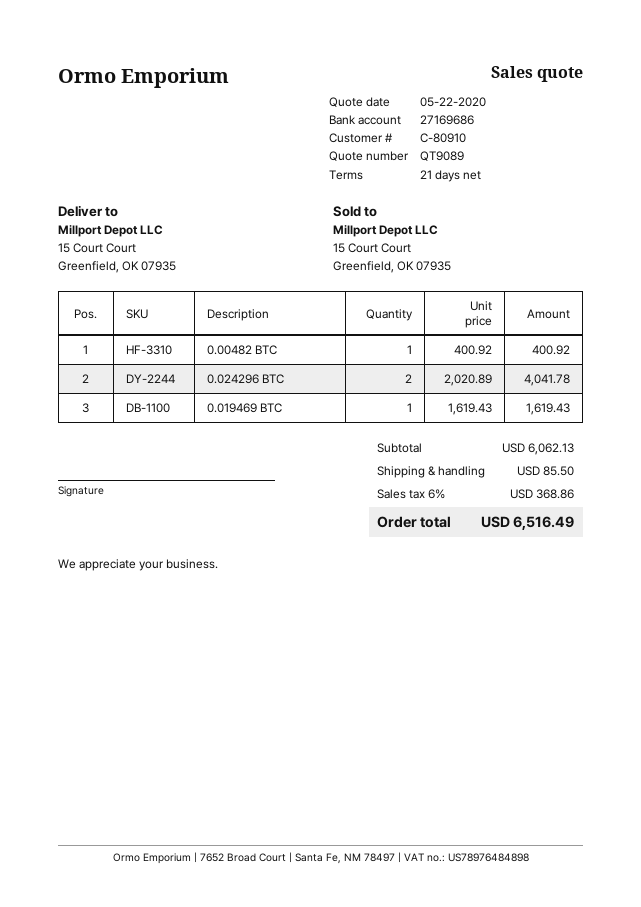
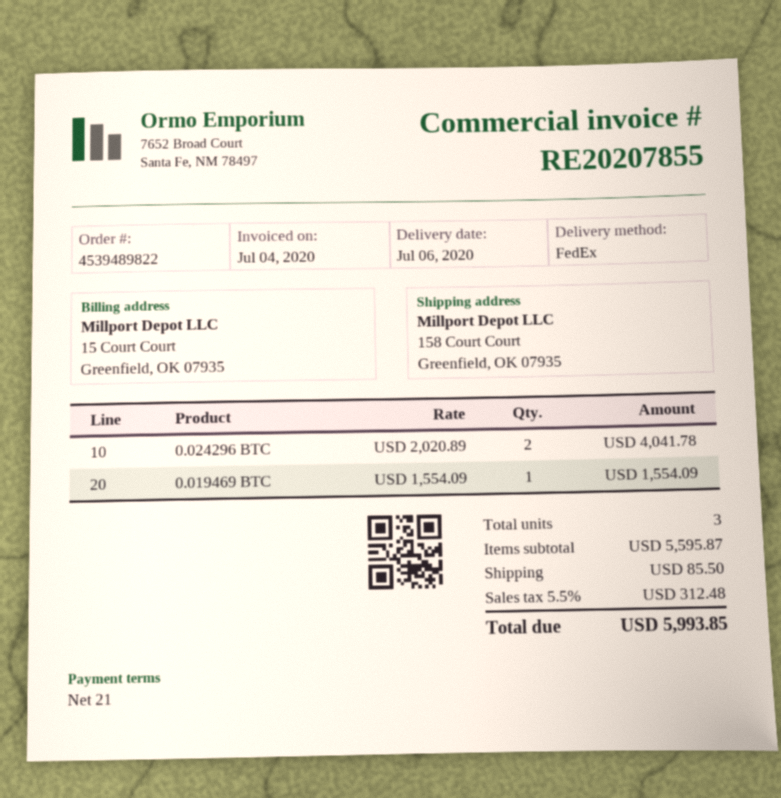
ship to: 15 Court Court, Greenfield, OK 07935 -> 158 Court Court, Greenfield, OK 07935
0.00482 BTC: 1 x 400.92 = 400.92 -> none
0.019469 BTC: 1 x 1619.43 = 1619.43 -> 1 x 1554.09 = 1554.09
subtotal: 6062.13 -> 5595.87
tax: 6% = 368.86 -> 5.5% = 312.48
total: 6516.49 -> 5993.85

